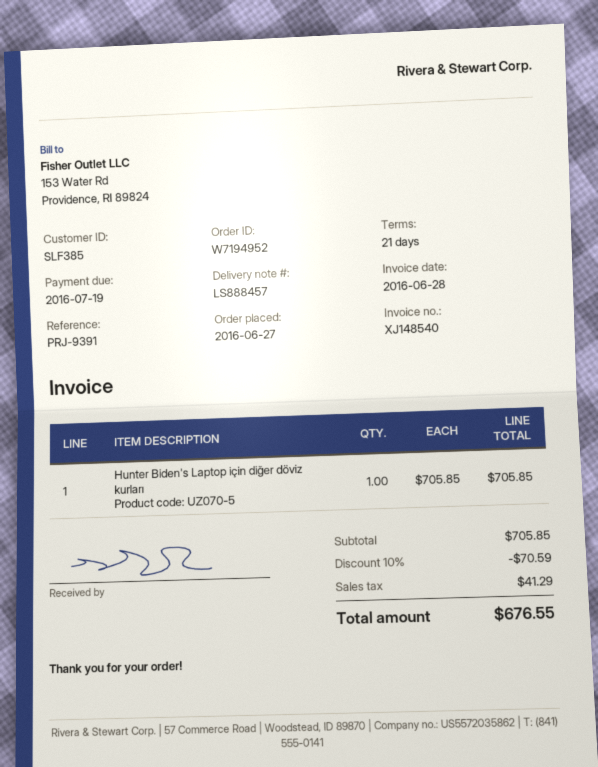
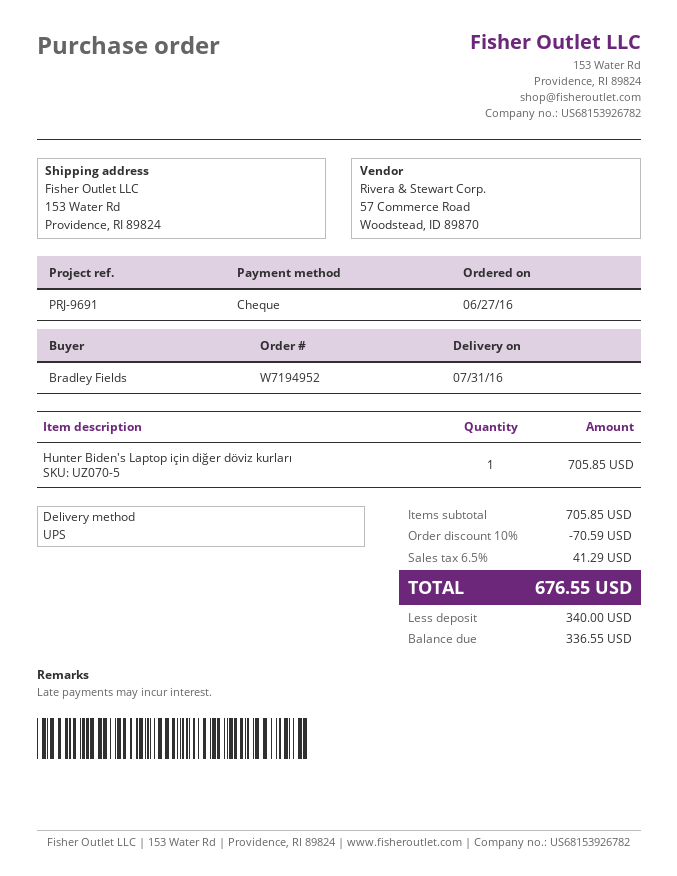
reference: PRJ-9391 -> PRJ-9691

